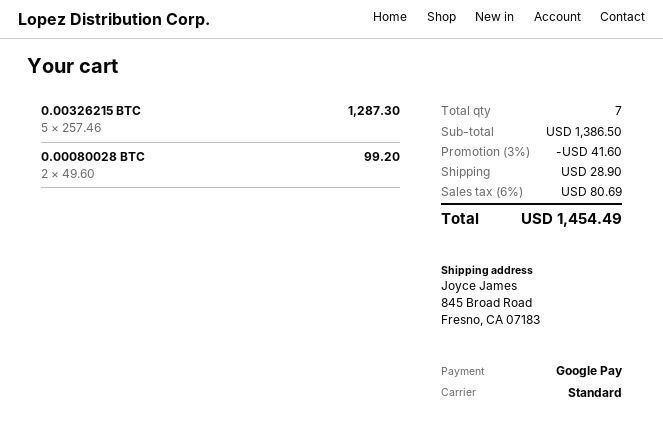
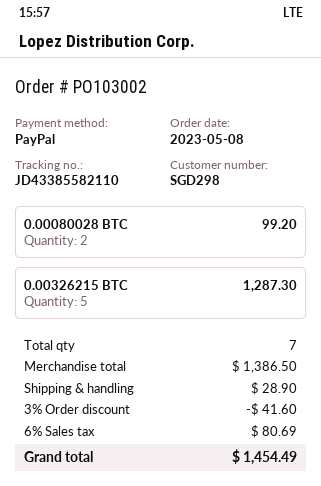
payment method: Google Pay -> PayPal

